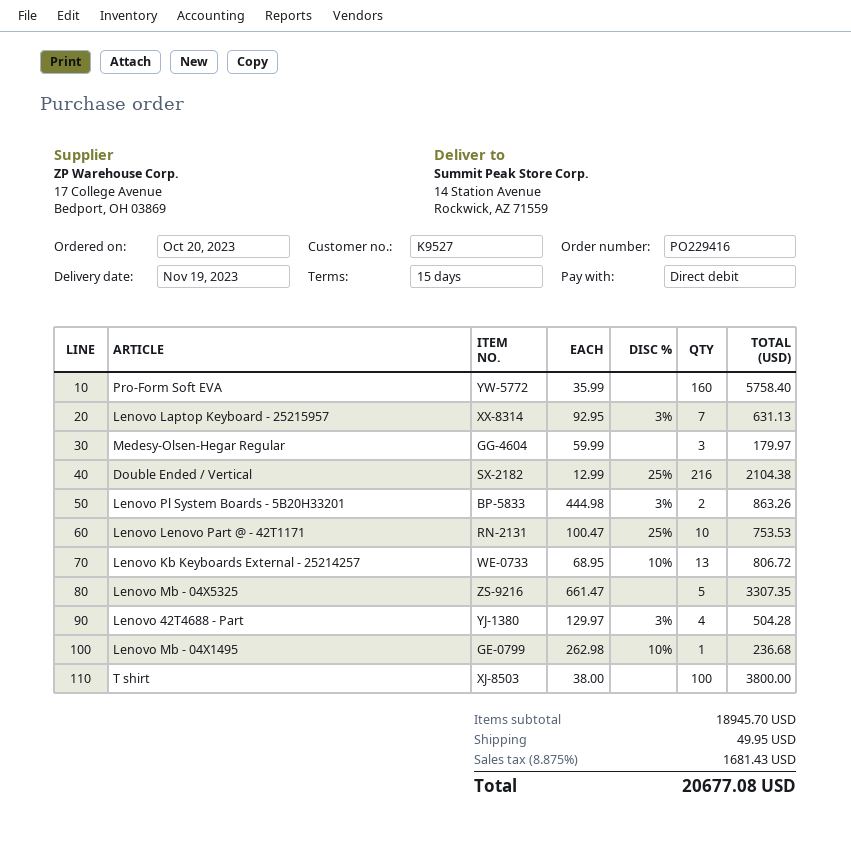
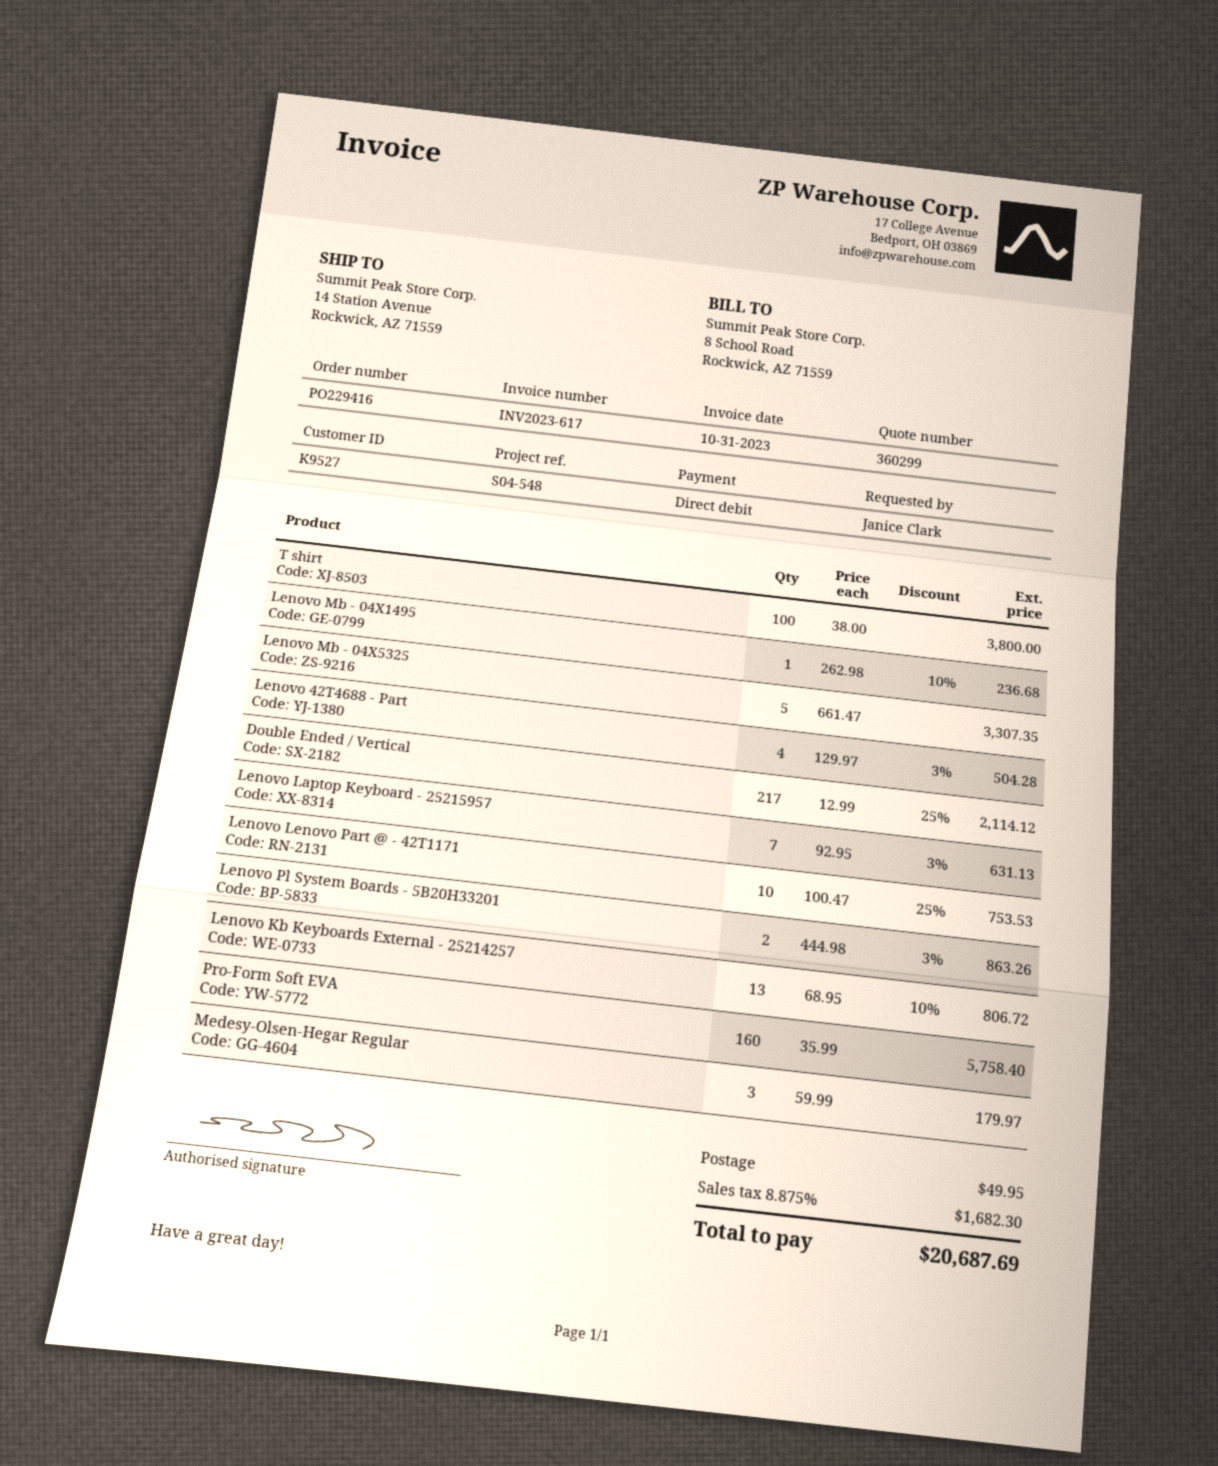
Double Ended / Vertical: 216 x 12.99 - 25% = 2104.38 -> 217 x 12.99 - 25% = 2114.12
tax: 8.875% = 1681.43 -> 8.875% = 1682.30
total: 20677.08 -> 20687.69

